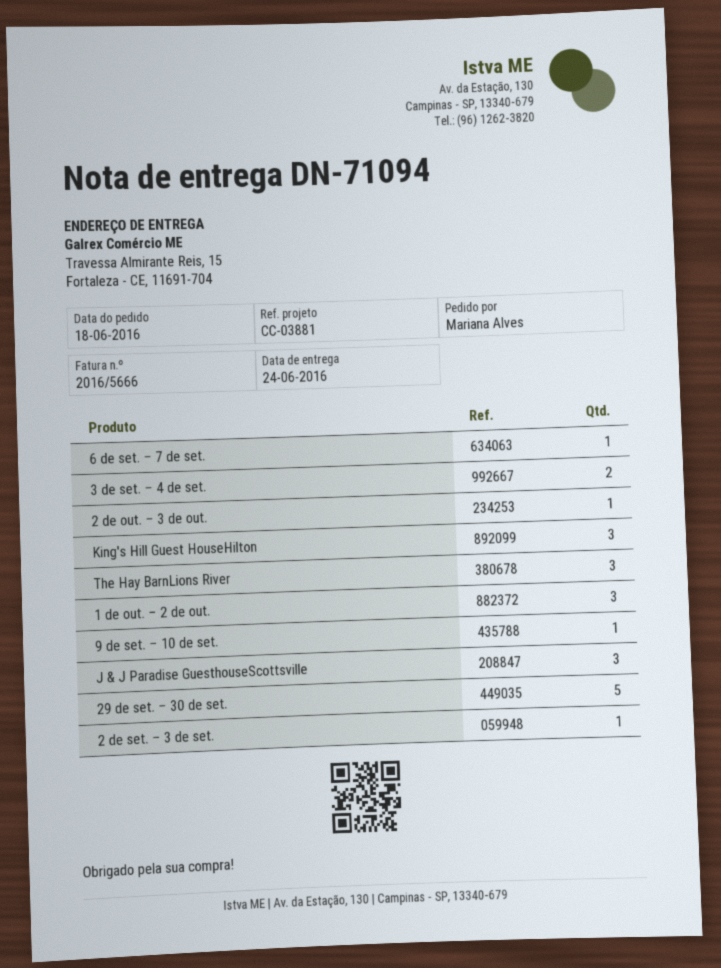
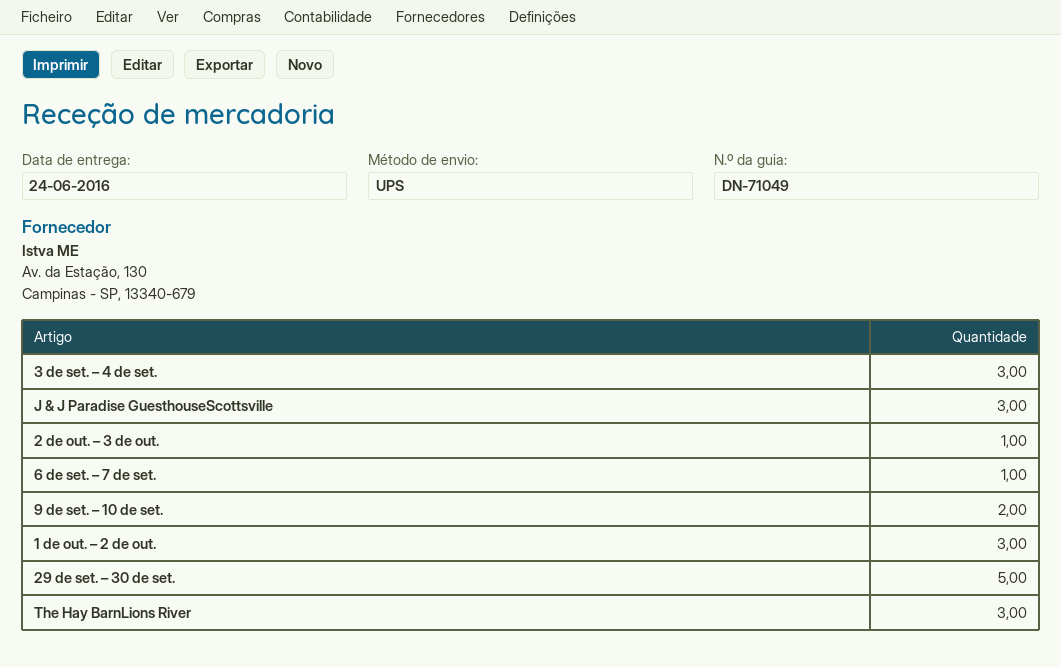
delivery note number: DN-71094 -> DN-71049
3 de set. – 4 de set.: 2 -> 3
King's Hill Guest HouseHilton: 3 -> none
9 de set. – 10 de set.: 1 -> 2
2 de set. – 3 de set.: 1 -> none

